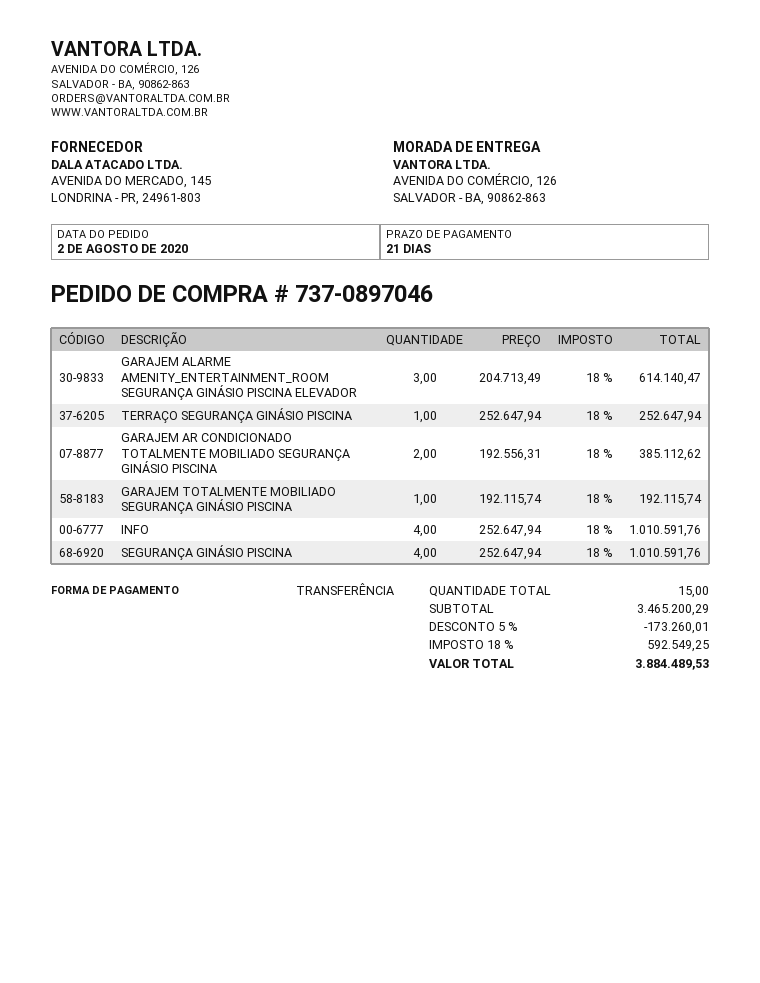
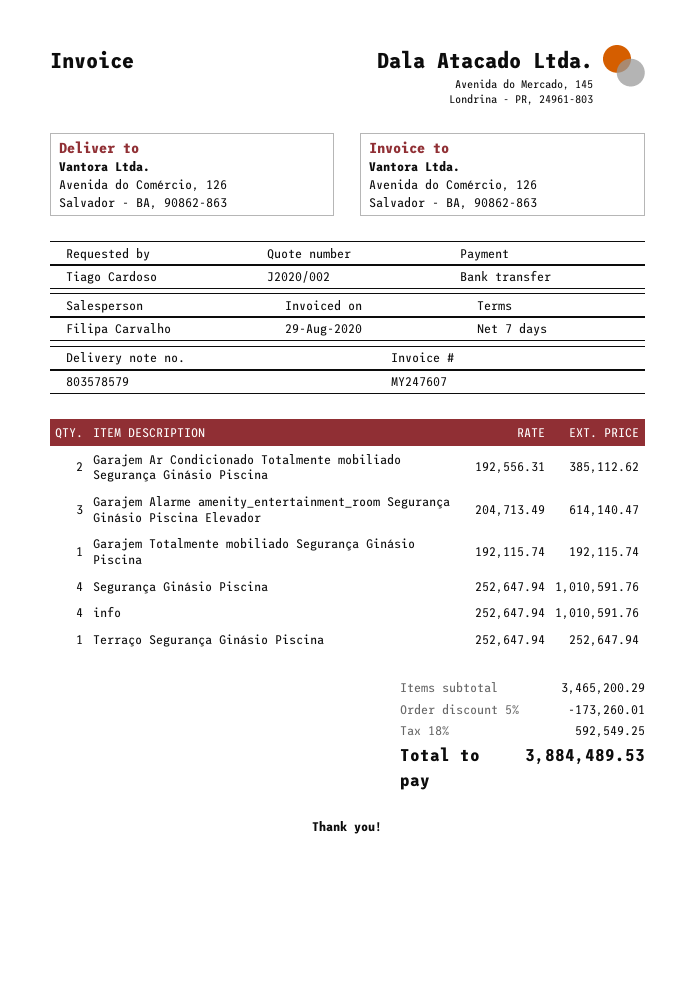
payment terms: 21 days -> 7 days

